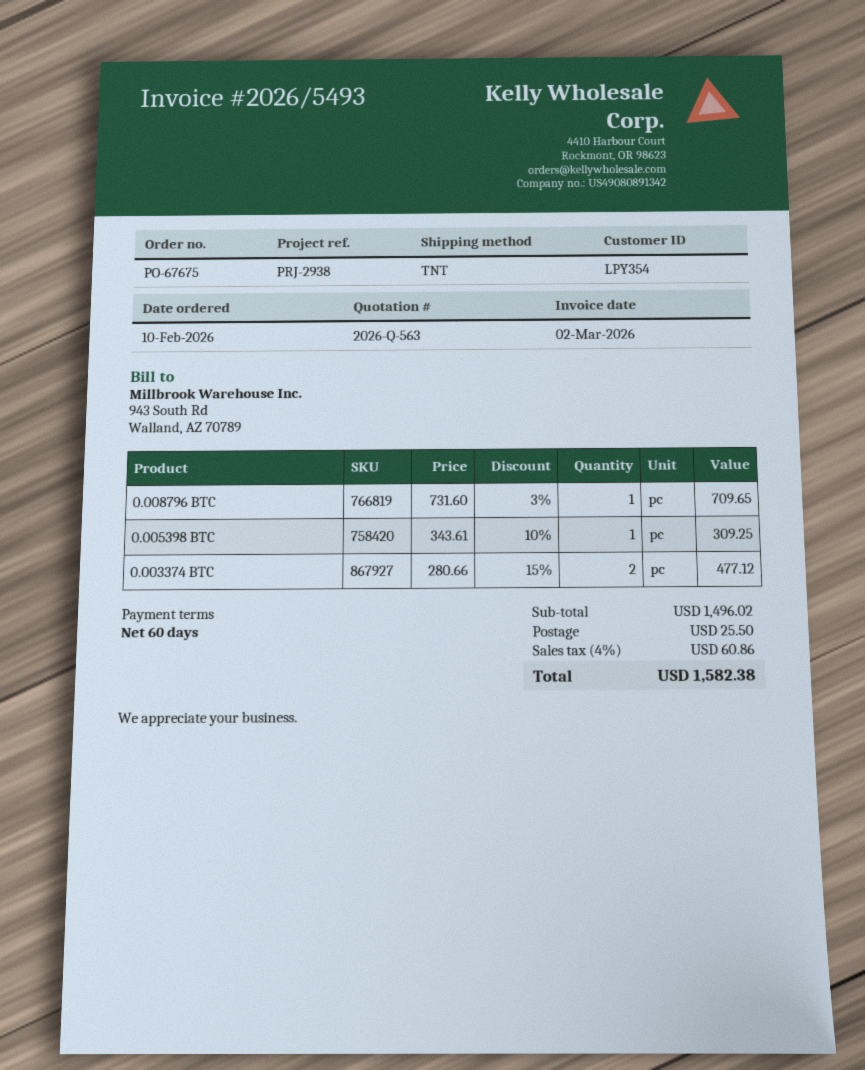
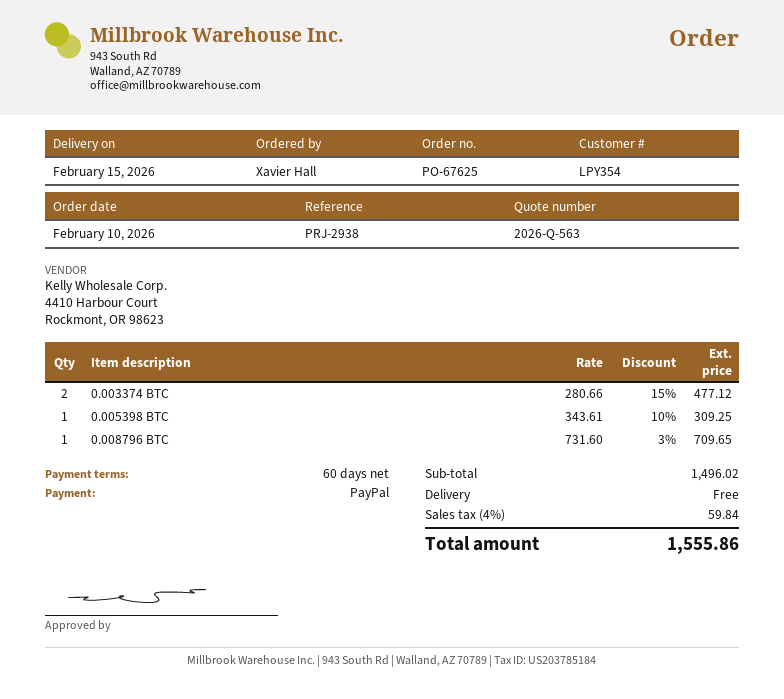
order number: PO-67675 -> PO-67625
shipping: 25.50 -> 0.00
tax: 4% = 60.86 -> 4% = 59.84
total: 1582.38 -> 1555.86

